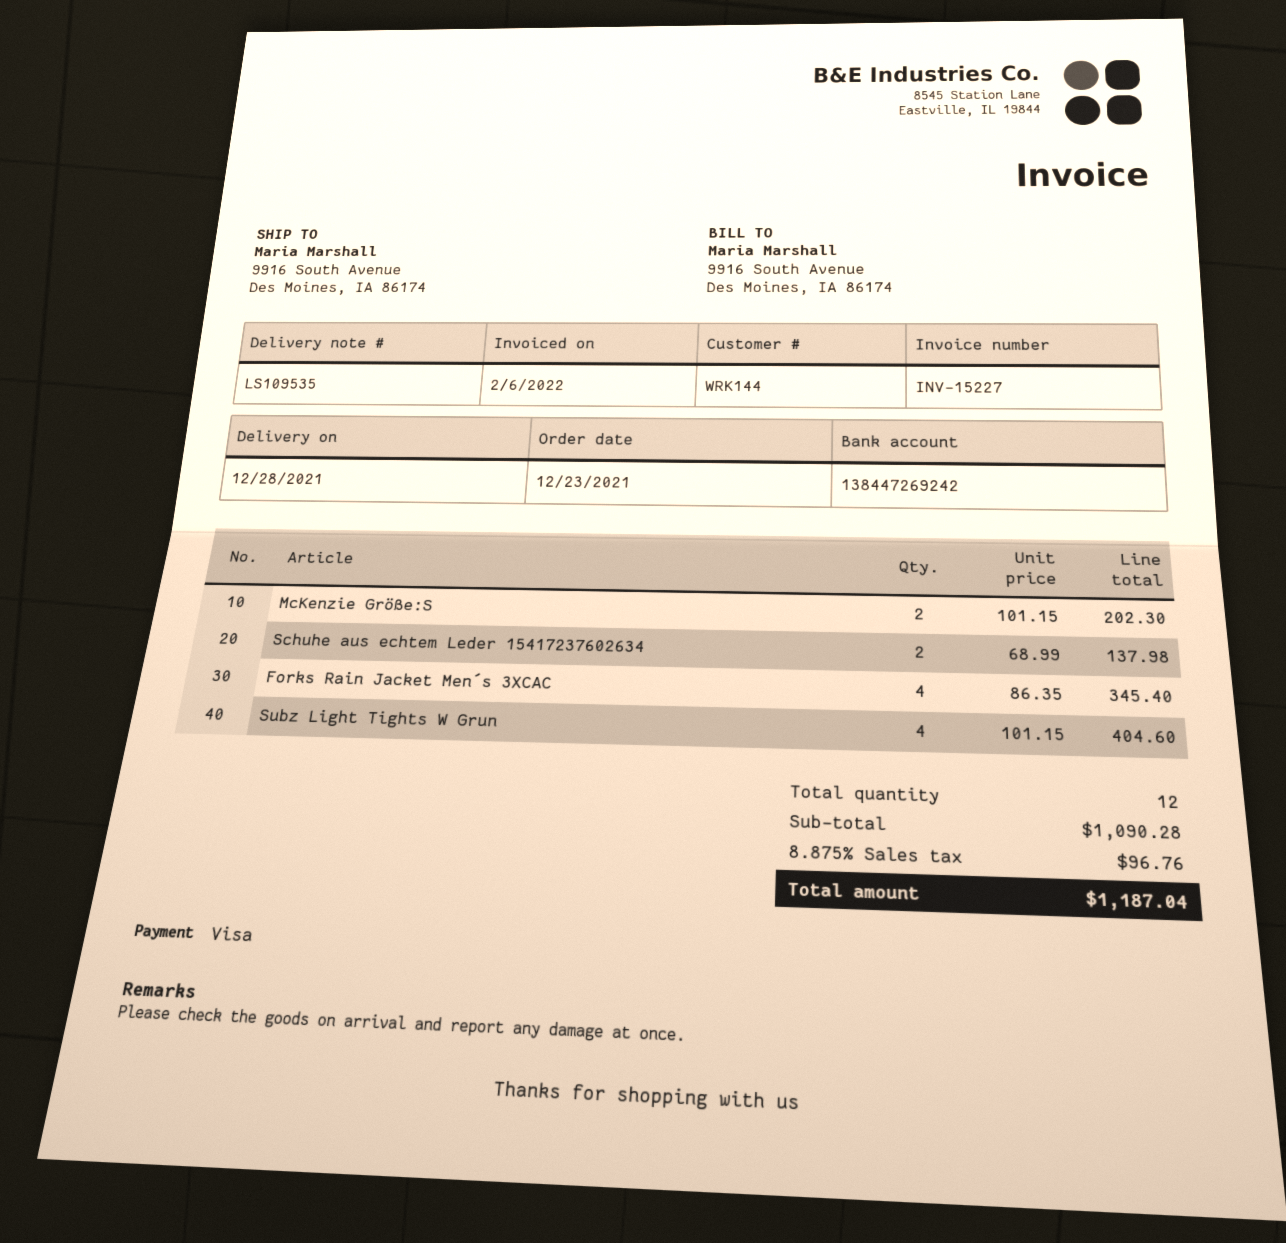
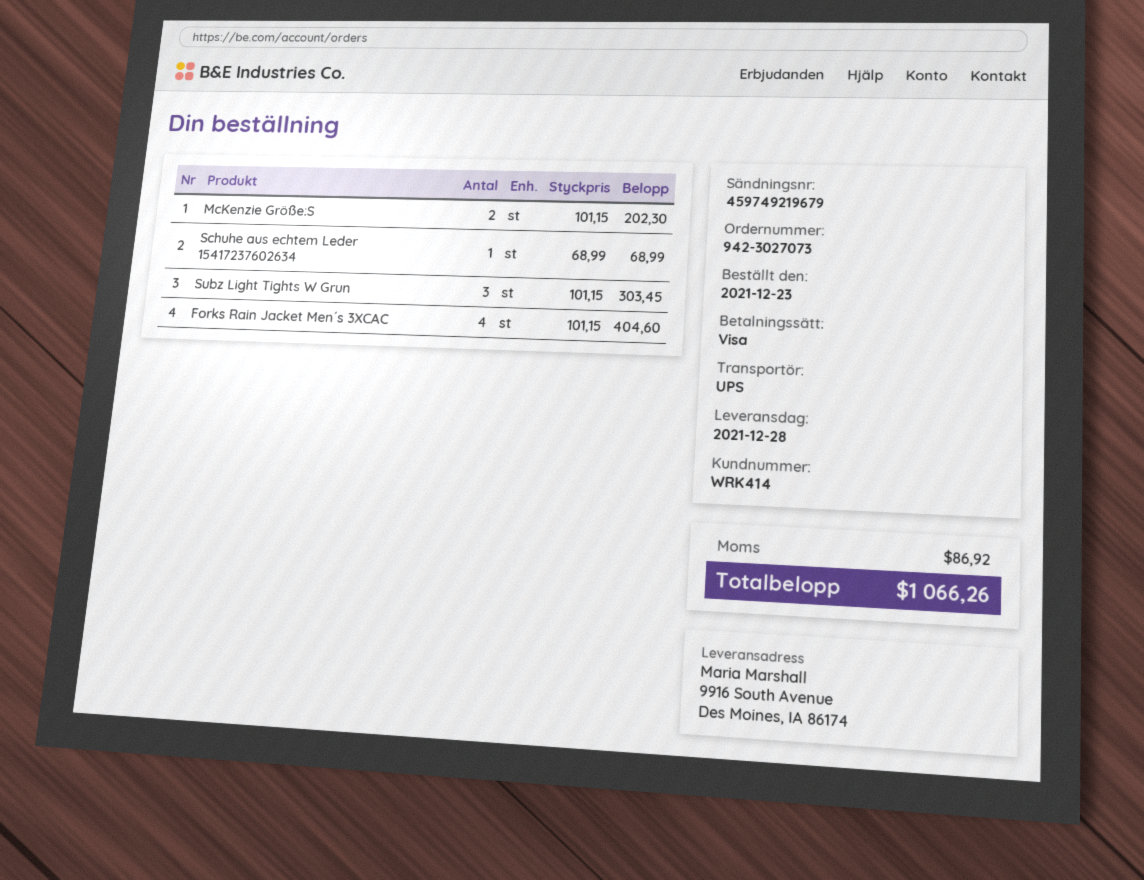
customer number: WRK144 -> WRK414
Schuhe aus echtem Leder 15417237602634: 2 x 68.99 = 137.98 -> 1 x 68.99 = 68.99
Forks Rain Jacket Men´s 3XCAC: 4 x 86.35 = 345.40 -> 4 x 101.15 = 404.60
Subz Light Tights W Grun: 4 x 101.15 = 404.60 -> 3 x 101.15 = 303.45
tax: 96.76 -> 86.92
total: 1187.04 -> 1066.26

